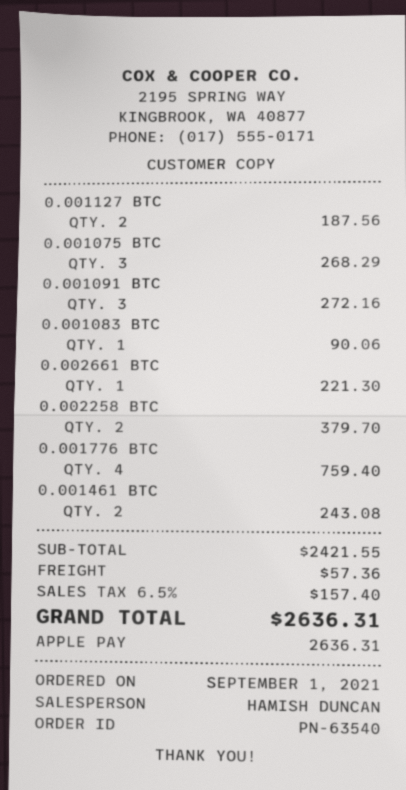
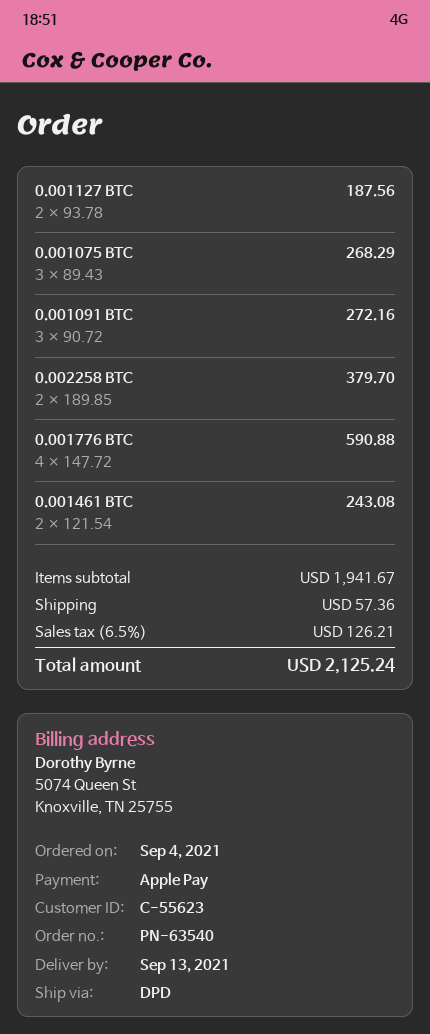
order date: 2021-09-01 -> 2021-09-04
0.001083 BTC: 1 for 90.06 -> none
0.002661 BTC: 1 for 221.30 -> none
0.001776 BTC: 4 for 759.40 -> 4 for 590.88
subtotal: 2421.55 -> 1941.67
tax: 6.5% = 157.40 -> 6.5% = 126.21
total: 2636.31 -> 2125.24

